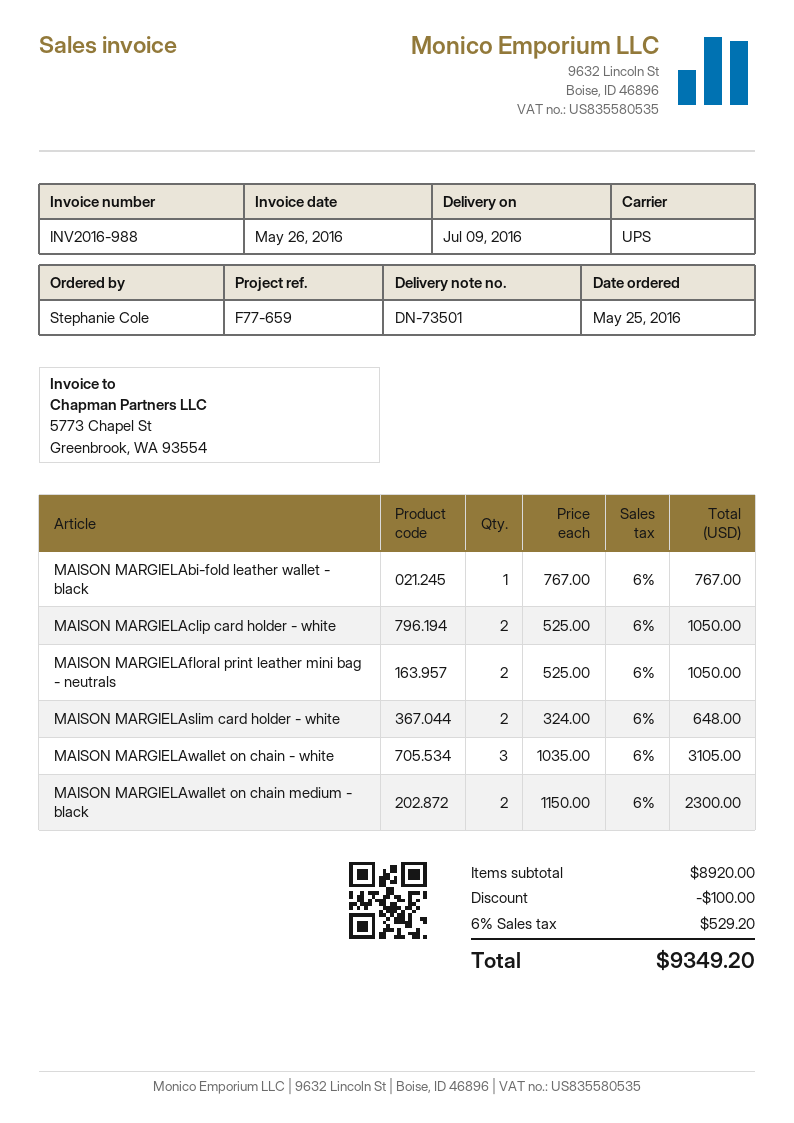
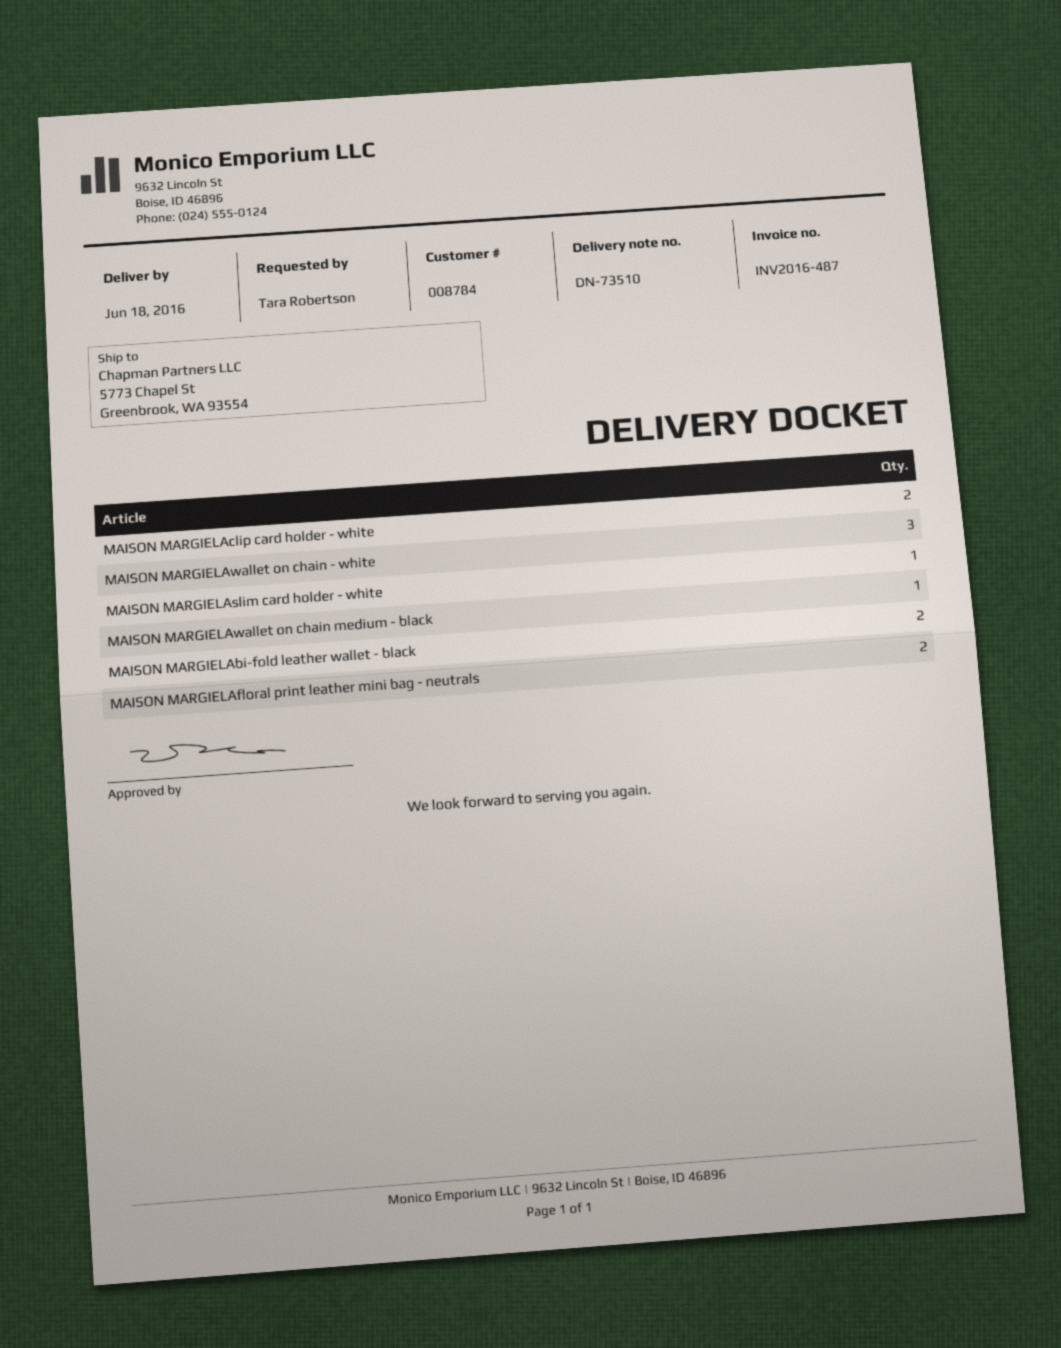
delivery note number: DN-73501 -> DN-73510
delivery date: 2016-07-09 -> 2016-06-18
invoice number: INV2016-988 -> INV2016-487
ordered by: Stephanie Cole -> Tara Robertson
MAISON MARGIELAbi-fold leather wallet - black: 1 -> 2
MAISON MARGIELAslim card holder - white: 2 -> 1
MAISON MARGIELAwallet on chain medium - black: 2 -> 1

